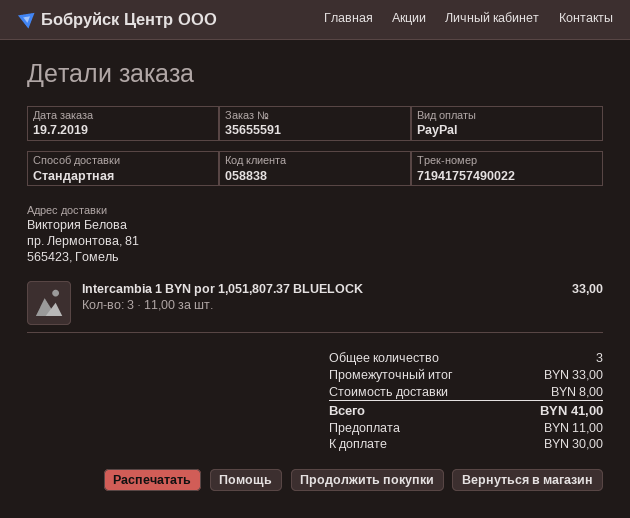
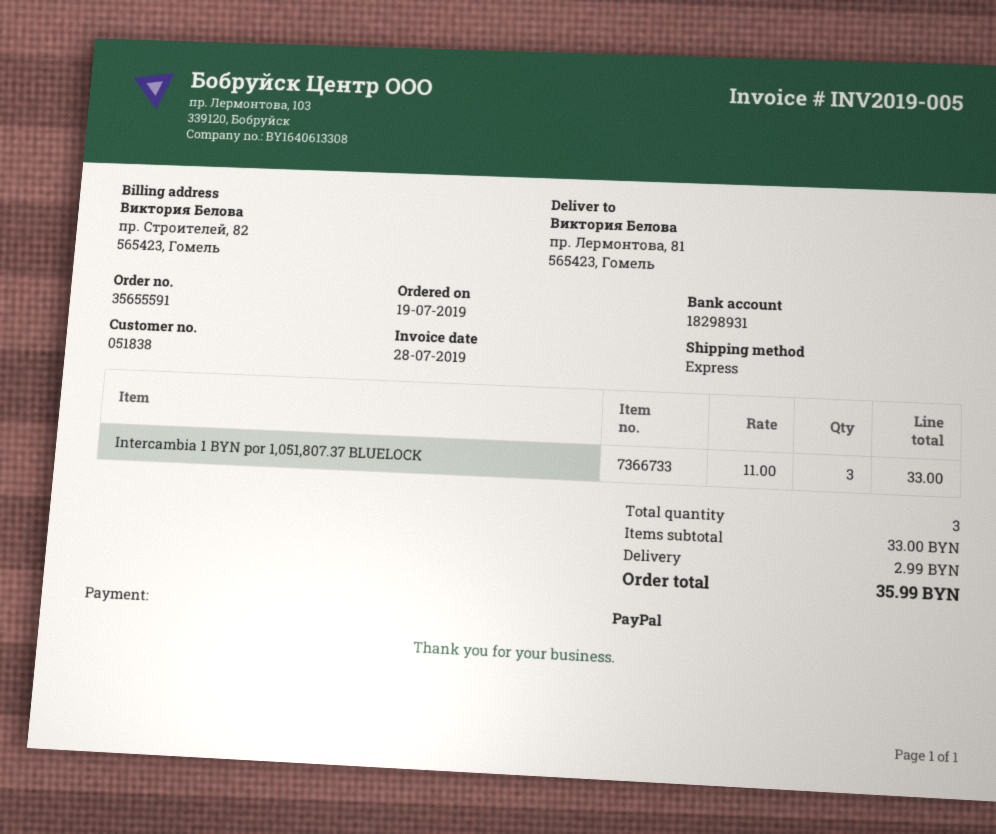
customer number: 058838 -> 051838
shipping method: standard -> express
shipping: 8.00 -> 2.99
total: 41.00 -> 35.99

